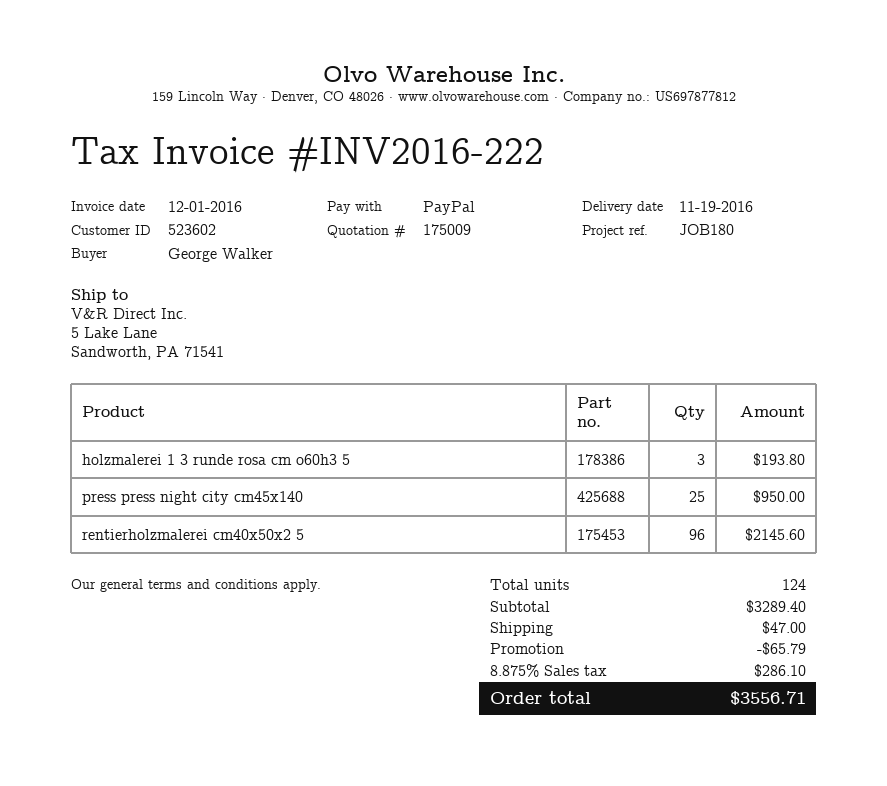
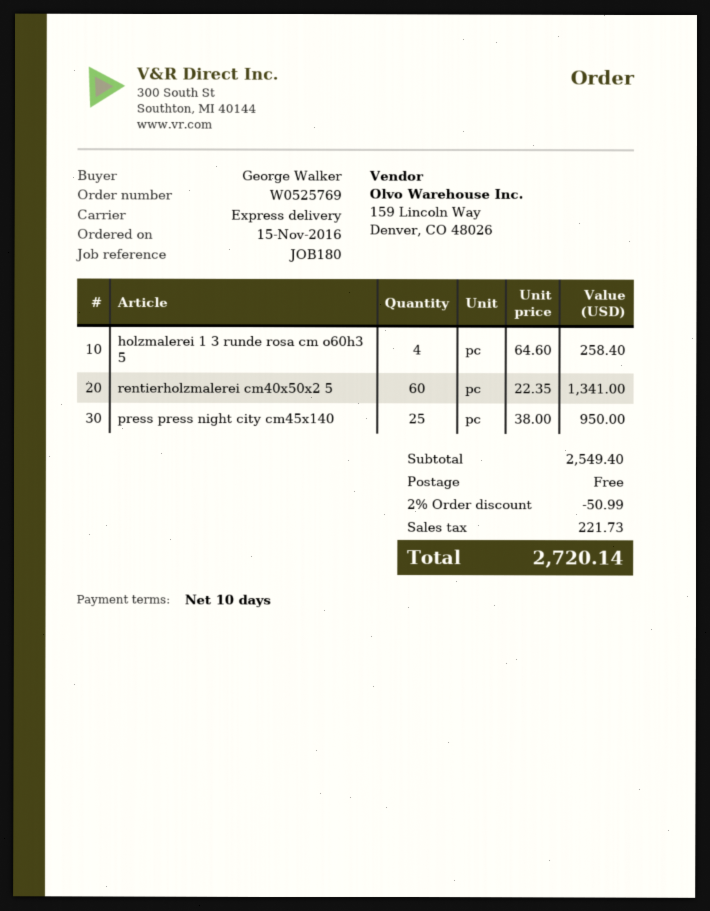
holzmalerei 1 3 runde rosa cm o60h3 5: 3 for 193.80 -> 4 for 258.40
rentierholzmalerei cm40x50x2 5: 96 for 2145.60 -> 60 for 1341.00
subtotal: 3289.40 -> 2549.40
discount: 65.79 -> 50.99
shipping: 47.00 -> 0.00
tax: 286.10 -> 221.73
total: 3556.71 -> 2720.14

